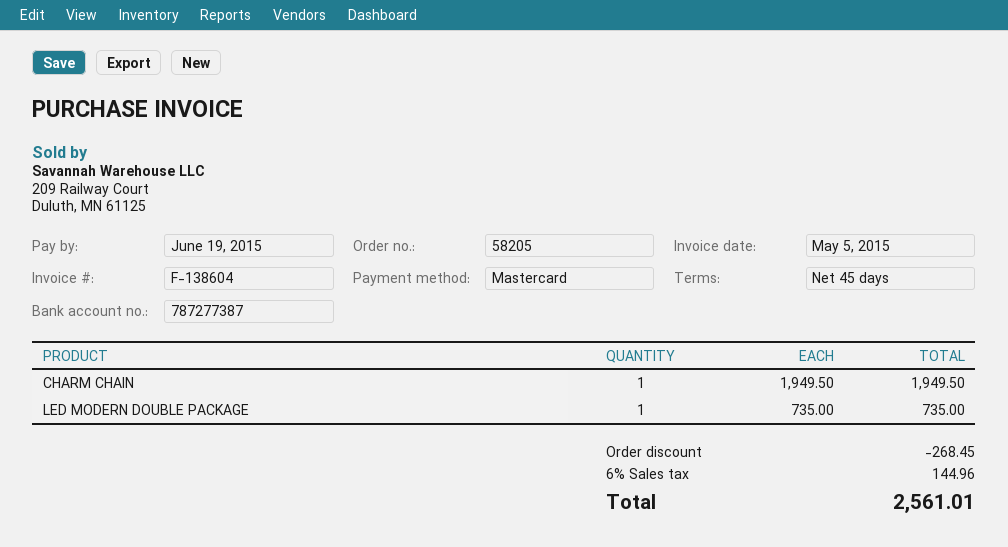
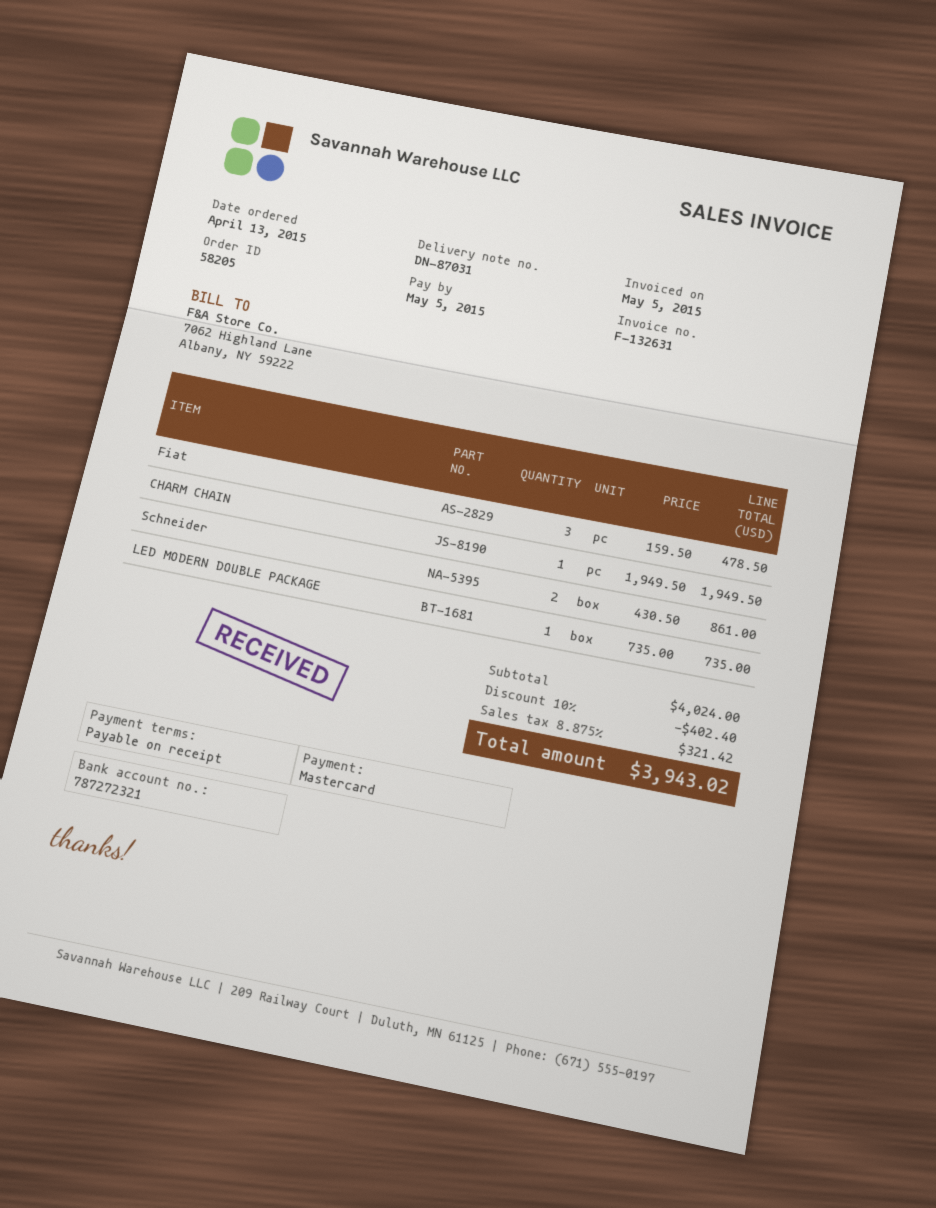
invoice number: F-138604 -> F-132631
payment terms: 45 days -> on receipt
due date: 2015-06-19 -> 2015-05-05
bank account: 787277387 -> 787272321
Fiat: none -> 3 x 159.50 = 478.50
Schneider: none -> 2 x 430.50 = 861.00
discount: 268.45 -> 402.40
tax: 6% = 144.96 -> 8.875% = 321.42
total: 2561.01 -> 3943.02

